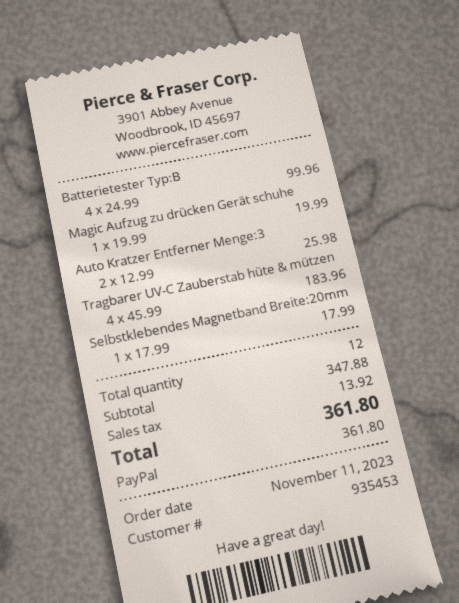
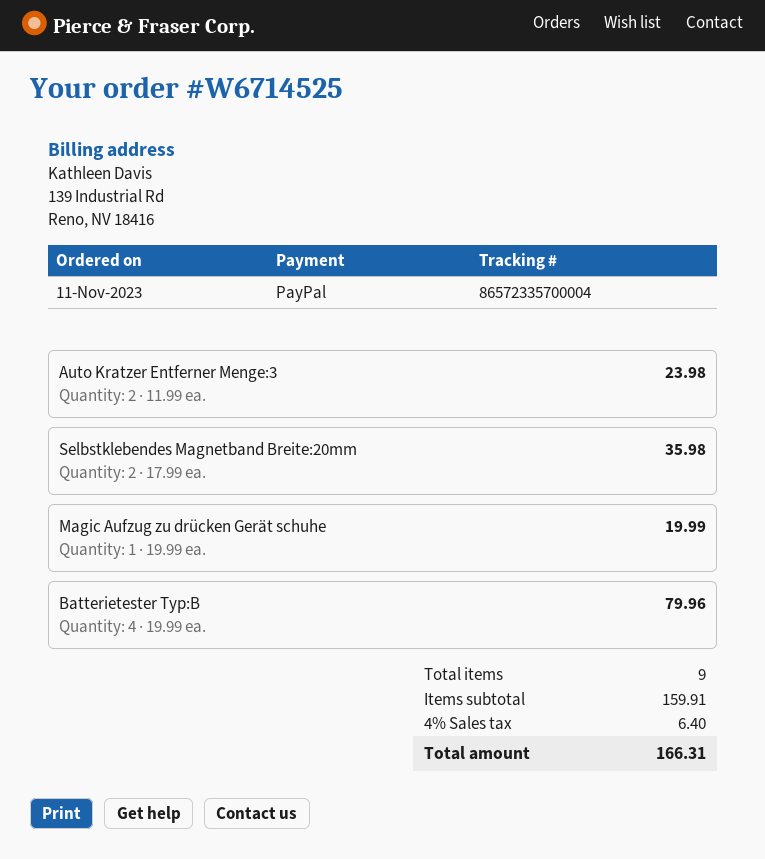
Batterietester Typ:B: 4 x 24.99 = 99.96 -> 4 x 19.99 = 79.96
Auto Kratzer Entferner Menge:3: 2 x 12.99 = 25.98 -> 2 x 11.99 = 23.98
Tragbarer UV-C Zauberstab hüte & mützen: 4 x 45.99 = 183.96 -> none
Selbstklebendes Magnetband Breite:20mm: 1 x 17.99 = 17.99 -> 2 x 17.99 = 35.98
total quantity: 12 -> 9
subtotal: 347.88 -> 159.91
tax: 13.92 -> 6.40
total: 361.80 -> 166.31

